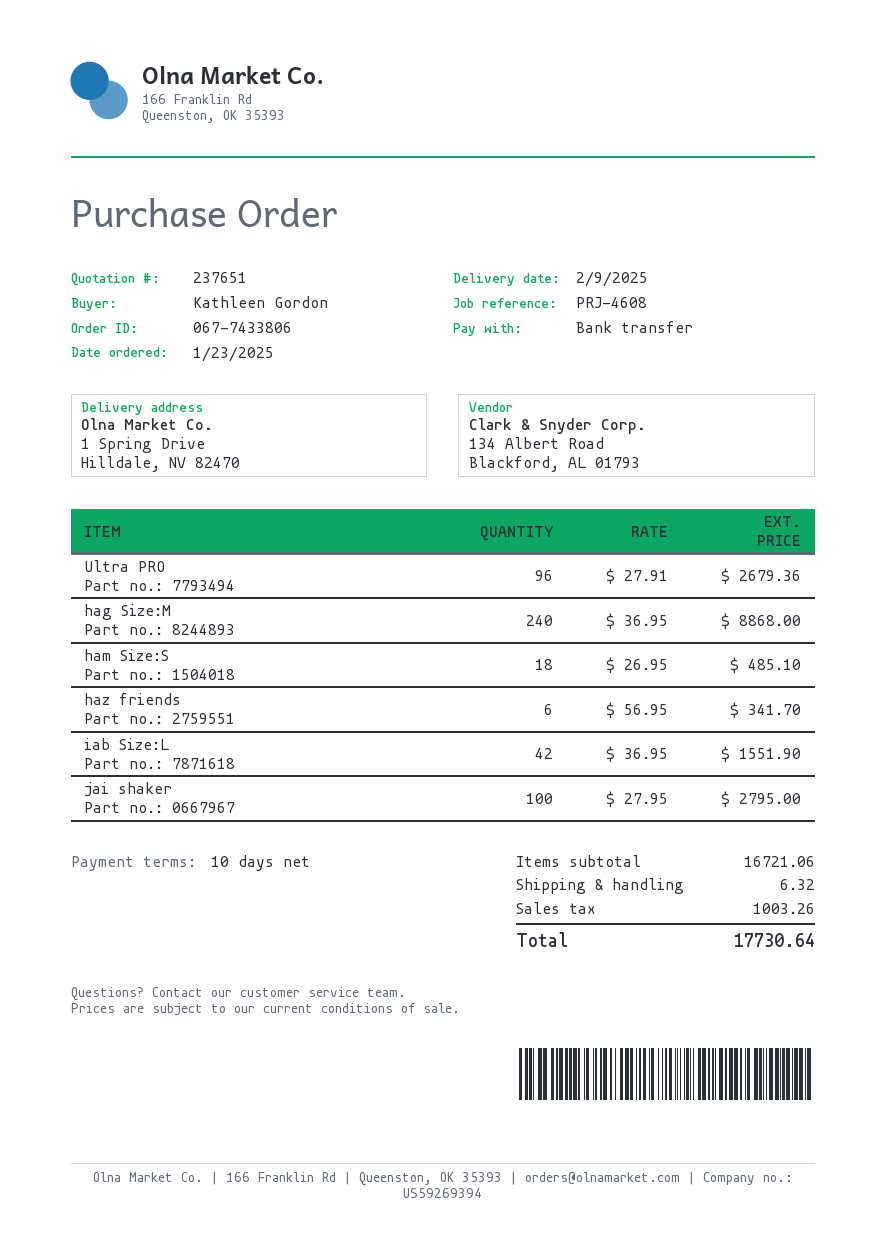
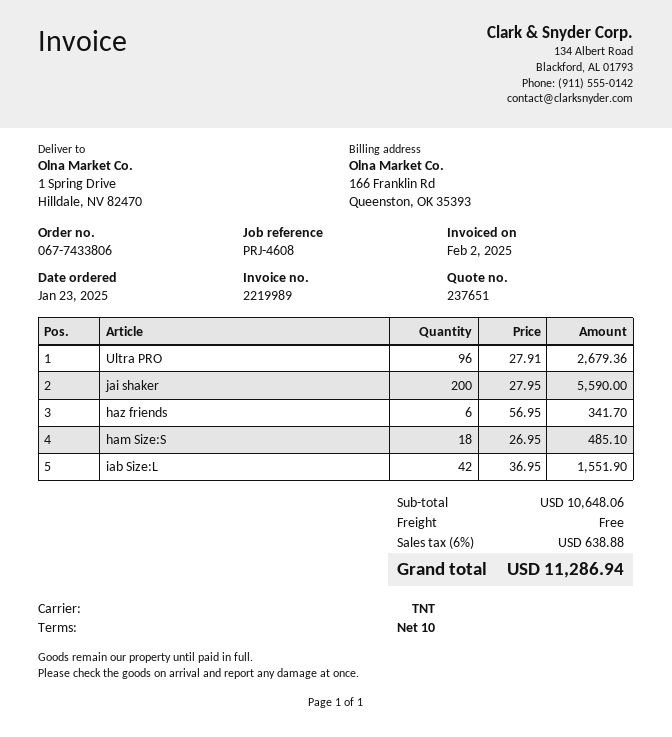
hag Size:M: 240 x 36.95 = 8868.00 -> none
jai shaker: 100 x 27.95 = 2795.00 -> 200 x 27.95 = 5590.00
subtotal: 16721.06 -> 10648.06
shipping: 6.32 -> 0.00
tax: 1003.26 -> 638.88
total: 17730.64 -> 11286.94

